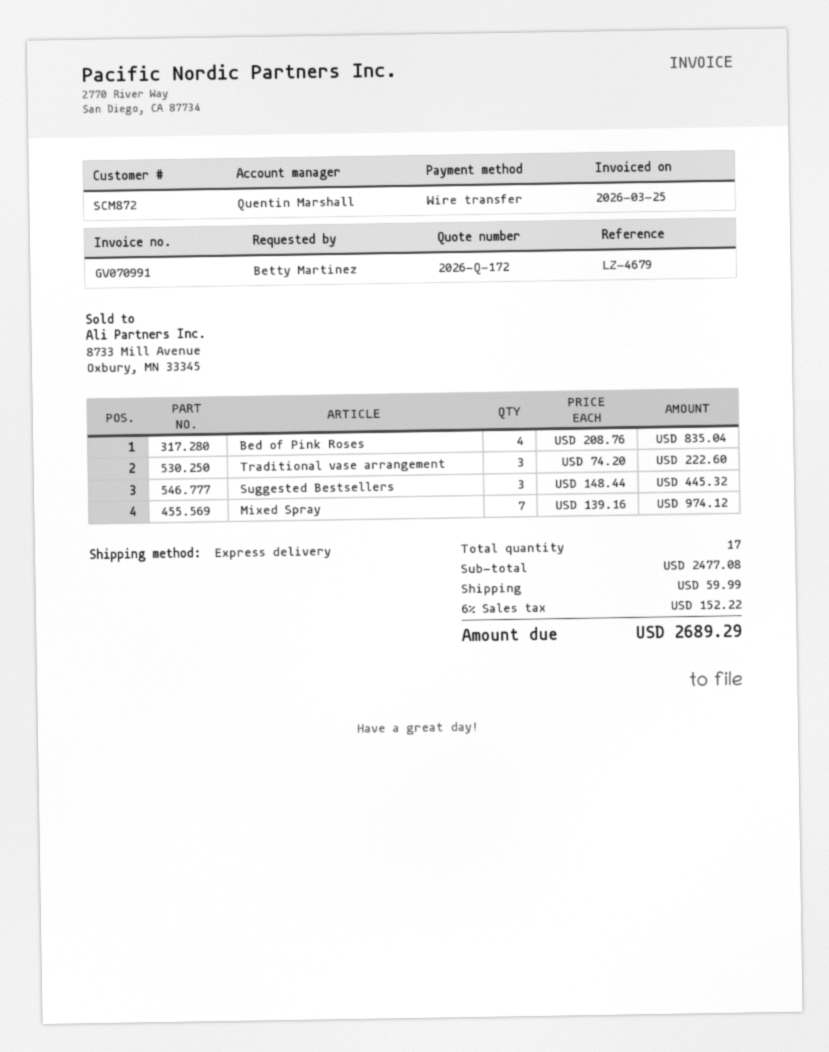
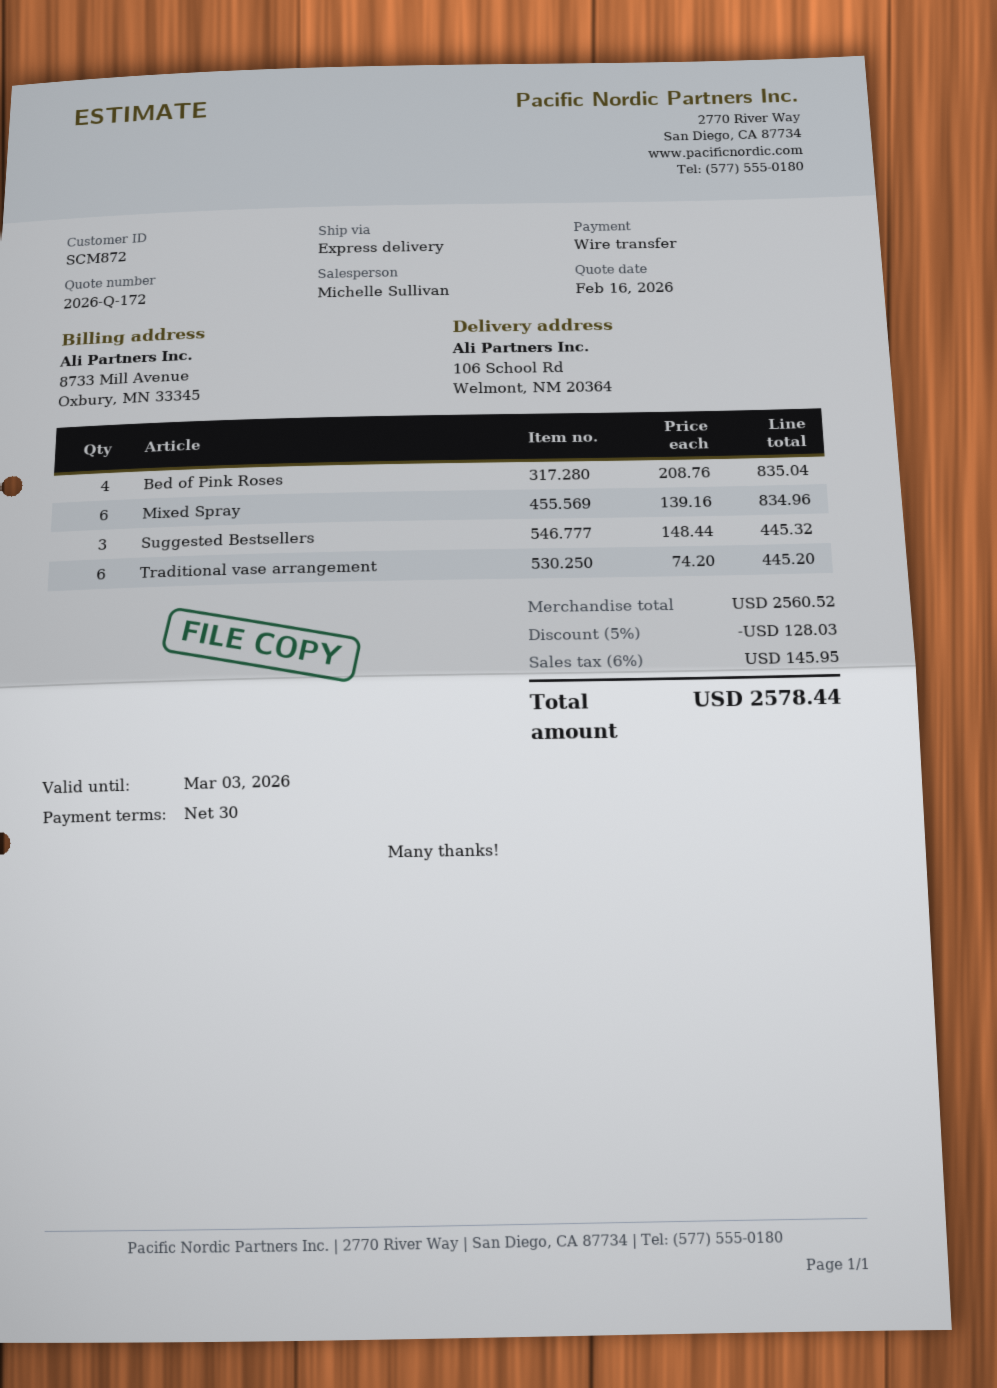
sales rep: Quentin Marshall -> Michelle Sullivan
Traditional vase arrangement: 3 x 74.20 = 222.60 -> 6 x 74.20 = 445.20
Mixed Spray: 7 x 139.16 = 974.12 -> 6 x 139.16 = 834.96
subtotal: 2477.08 -> 2560.52
discount: none -> 5% = 128.03
shipping: 59.99 -> none
tax: 6% = 152.22 -> 6% = 145.95
total: 2689.29 -> 2578.44

